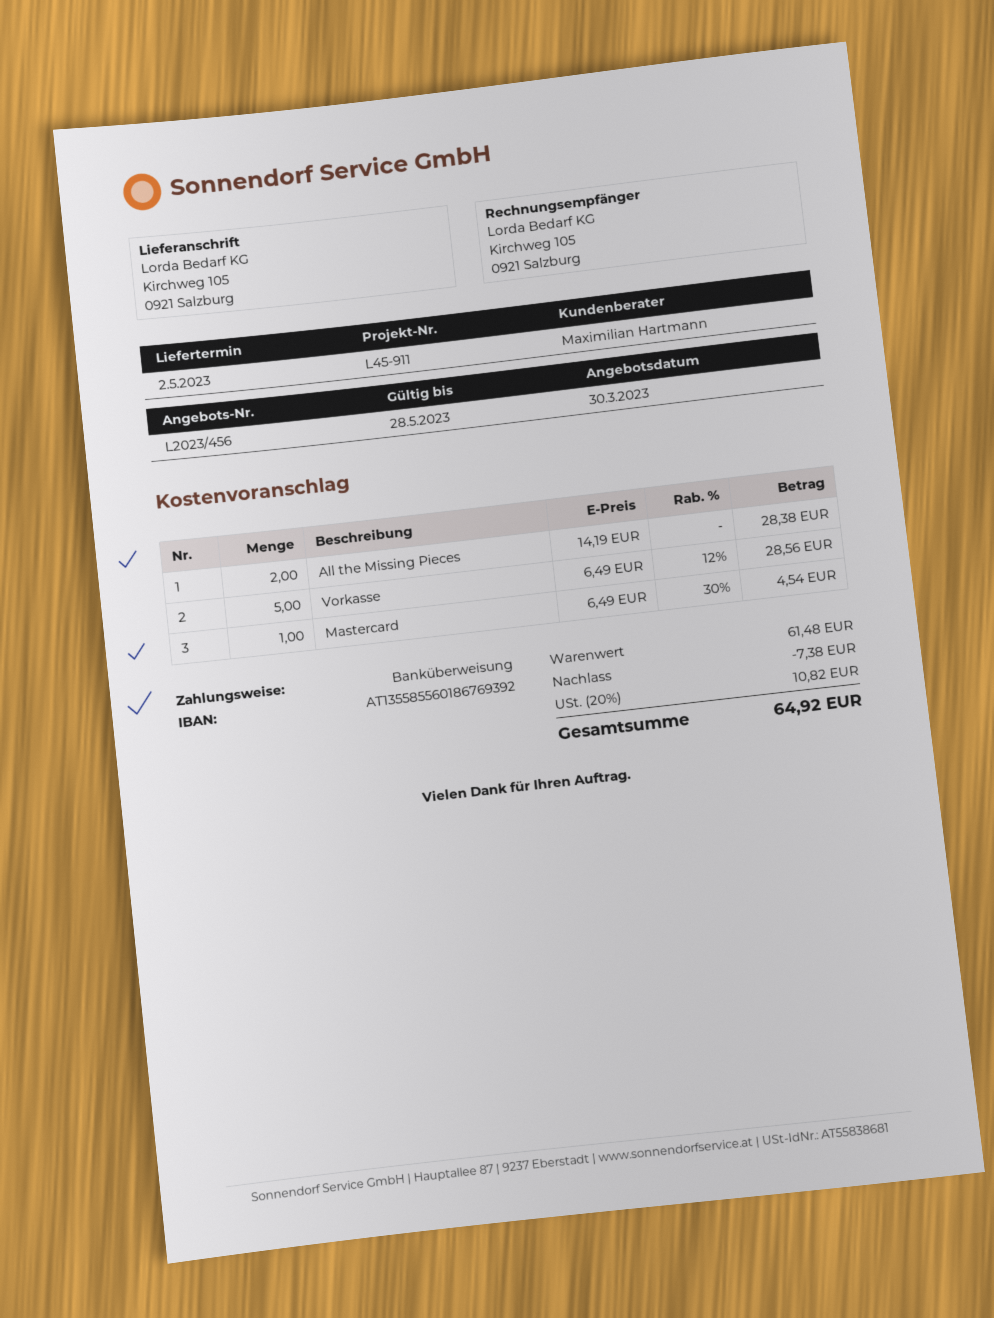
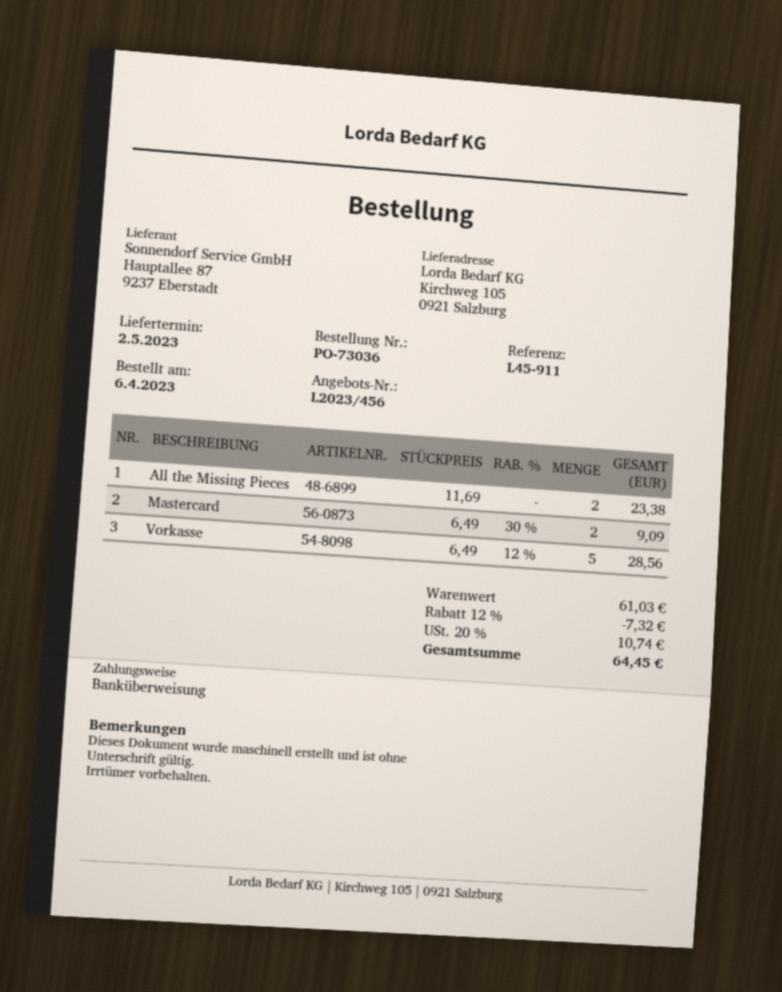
All the Missing Pieces: 2 x 14.19 = 28.38 -> 2 x 11.69 = 23.38
Mastercard: 1 x 6.49 - 30% = 4.54 -> 2 x 6.49 - 30% = 9.09
subtotal: 61.48 -> 61.03
discount: 7.38 -> 7.32
tax: 20% = 10.82 -> 20% = 10.74
total: 64.92 -> 64.45

